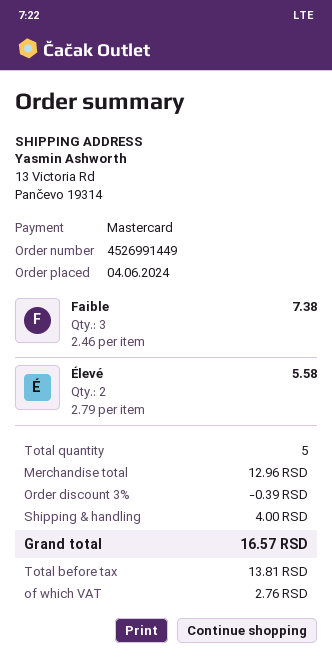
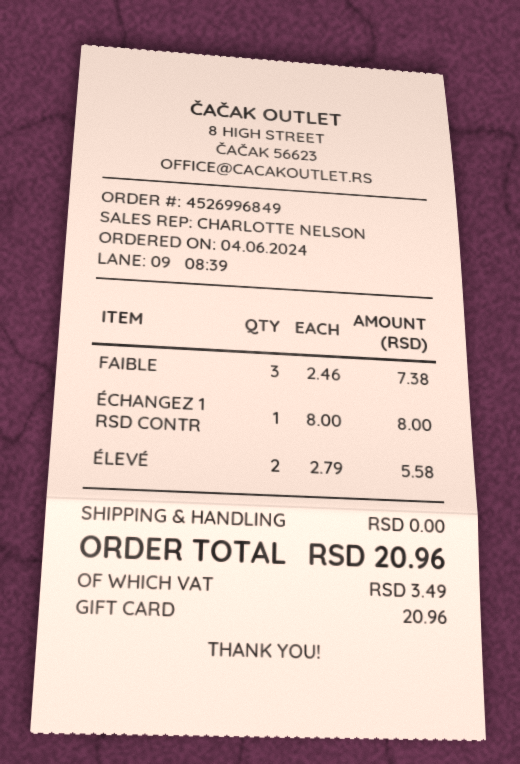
order number: 4526991449 -> 4526996849
payment method: Mastercard -> gift card
ÉCHANGEZ 1 RSD CONTR: none -> 1 x 8.00 = 8.00
discount: 3% = 0.39 -> none
shipping: 4.00 -> 0.00
tax: 2.76 -> 3.49
total: 16.57 -> 20.96

